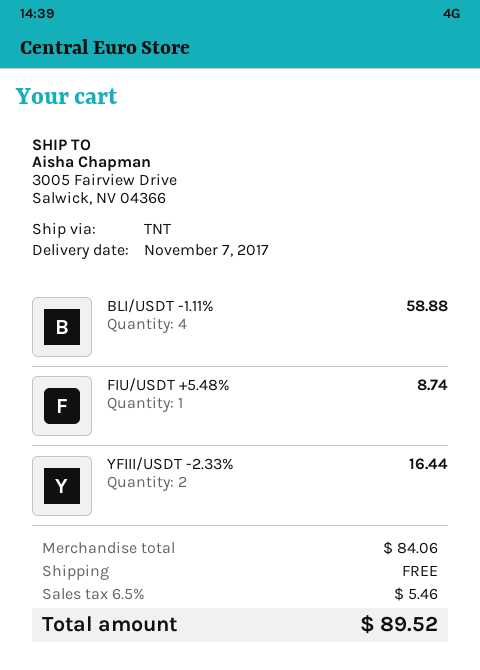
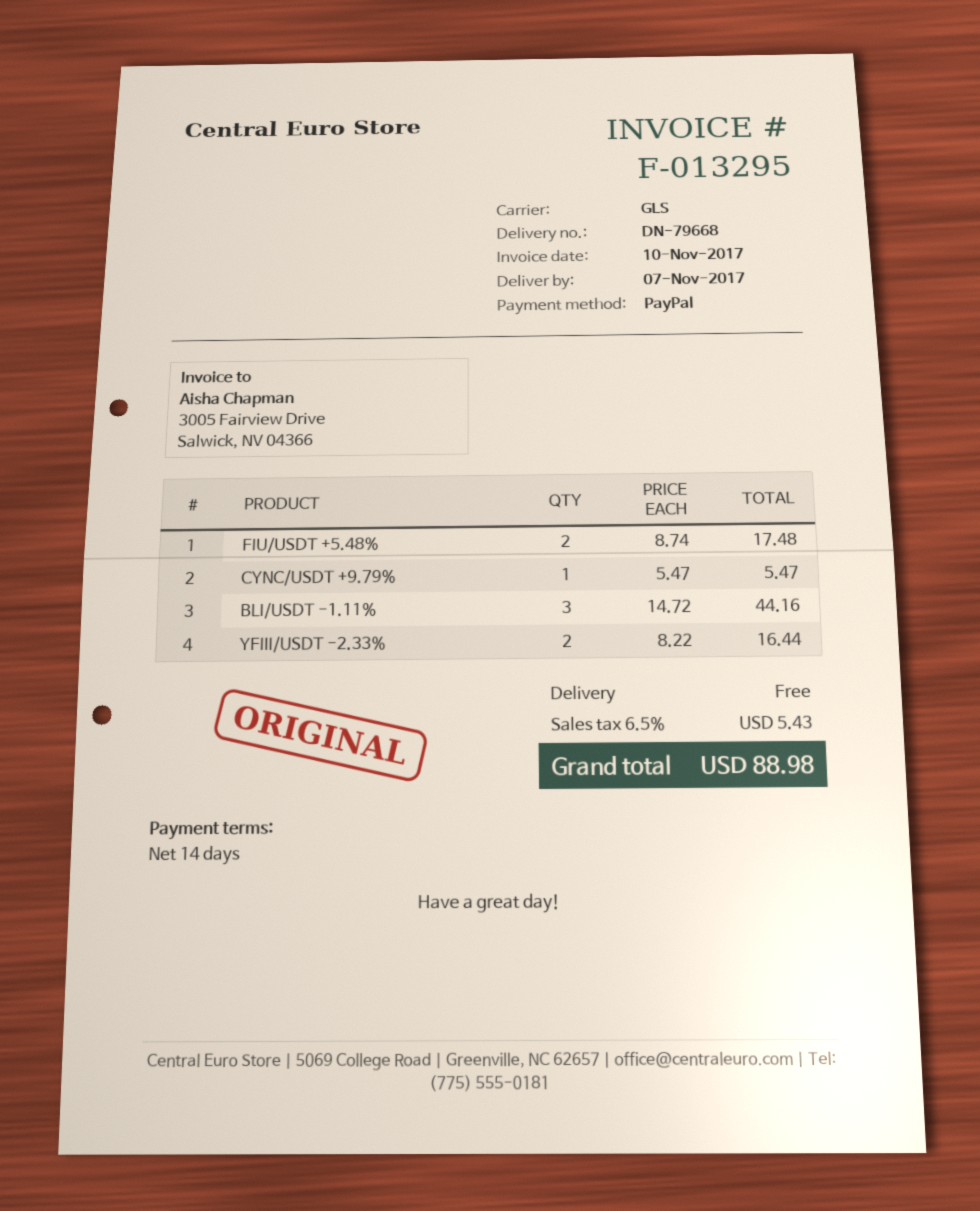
shipping method: TNT -> GLS
BLI/USDT -1.11%: 4 for 58.88 -> 3 for 44.16
FIU/USDT +5.48%: 1 for 8.74 -> 2 for 17.48
CYNC/USDT +9.79%: none -> 1 for 5.47
tax: 6.5% = 5.46 -> 6.5% = 5.43
total: 89.52 -> 88.98

